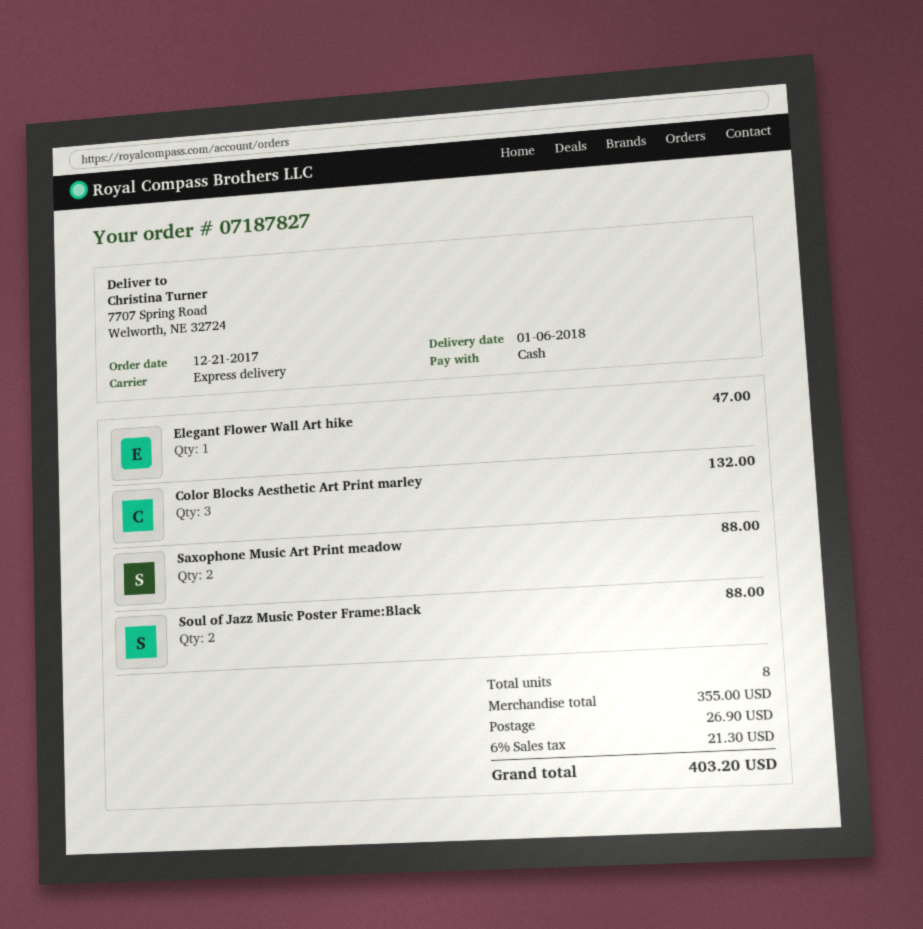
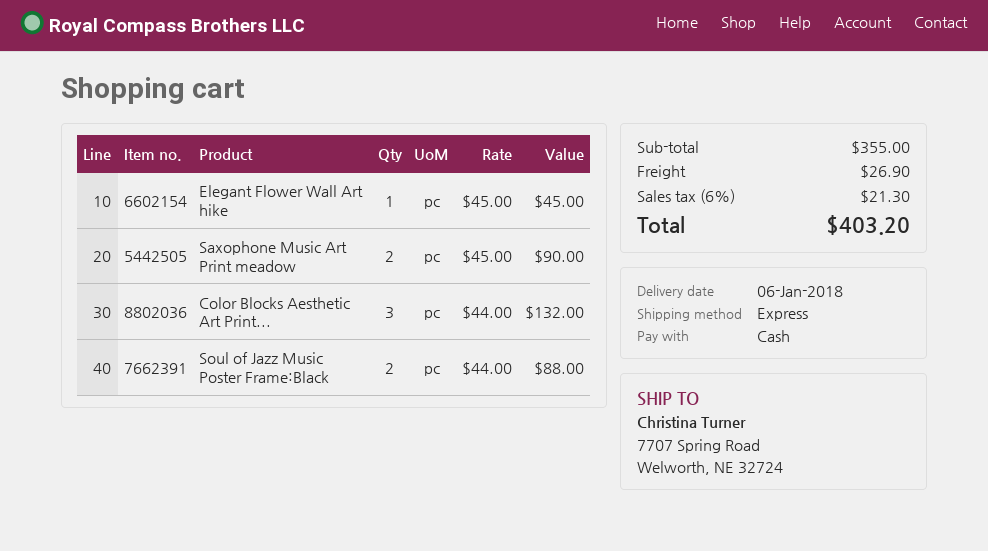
Elegant Flower Wall Art hike: 1 for 47.00 -> 1 for 45.00
Saxophone Music Art Print meadow: 2 for 88.00 -> 2 for 90.00

